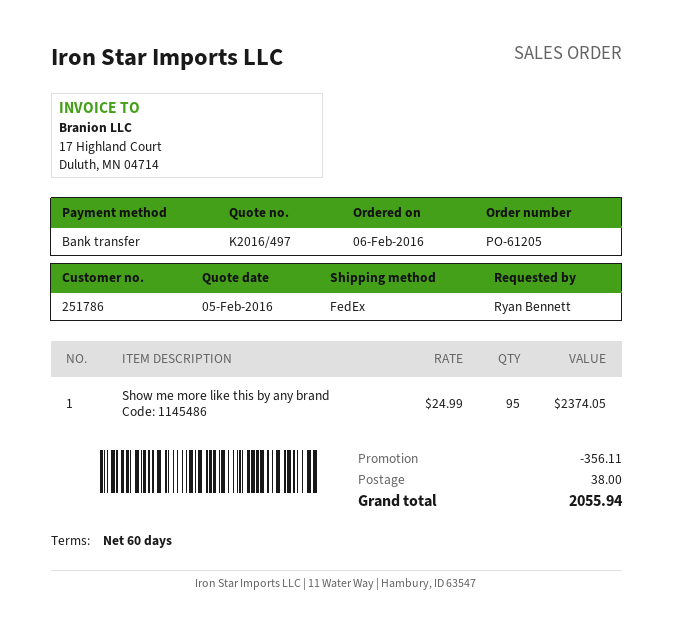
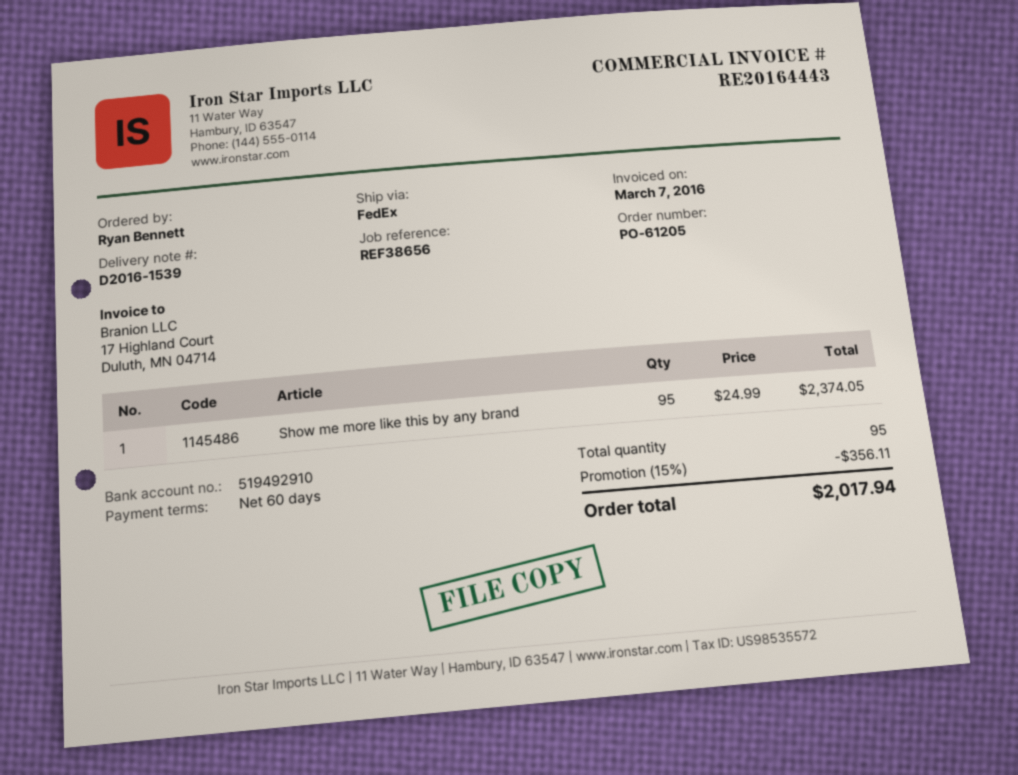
shipping: 38.00 -> none
total: 2055.94 -> 2017.94

